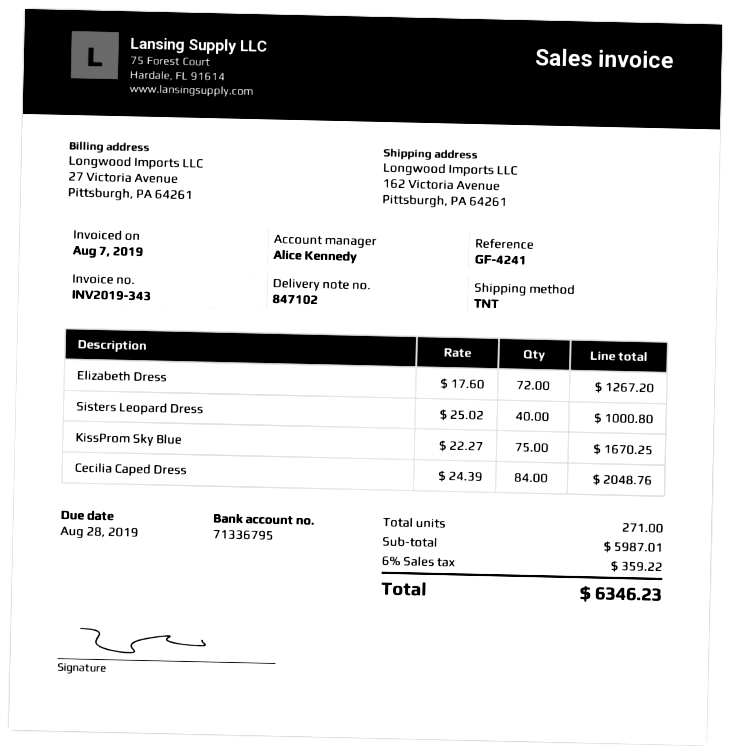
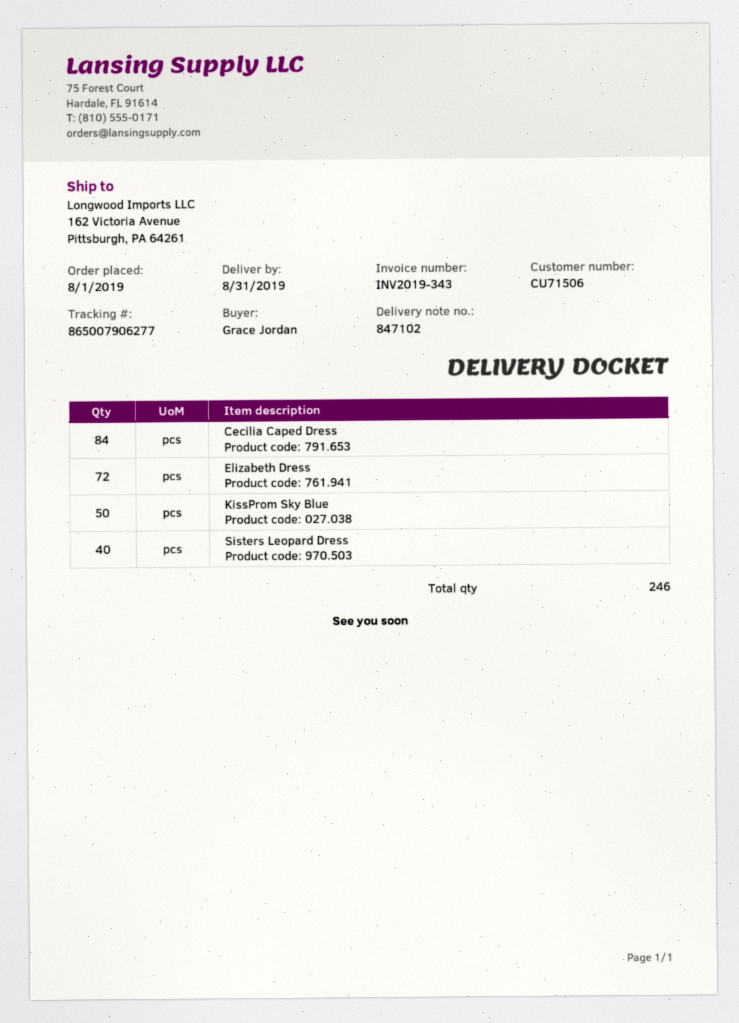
KissProm Sky Blue: 75 -> 50
total quantity: 271 -> 246

